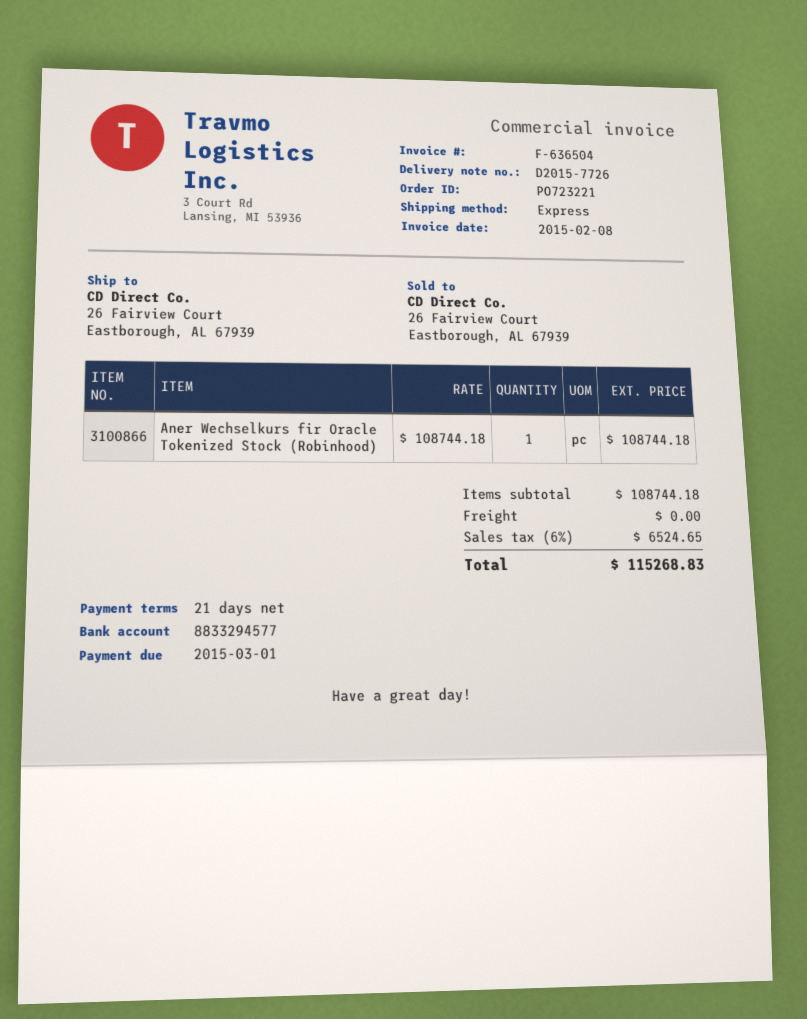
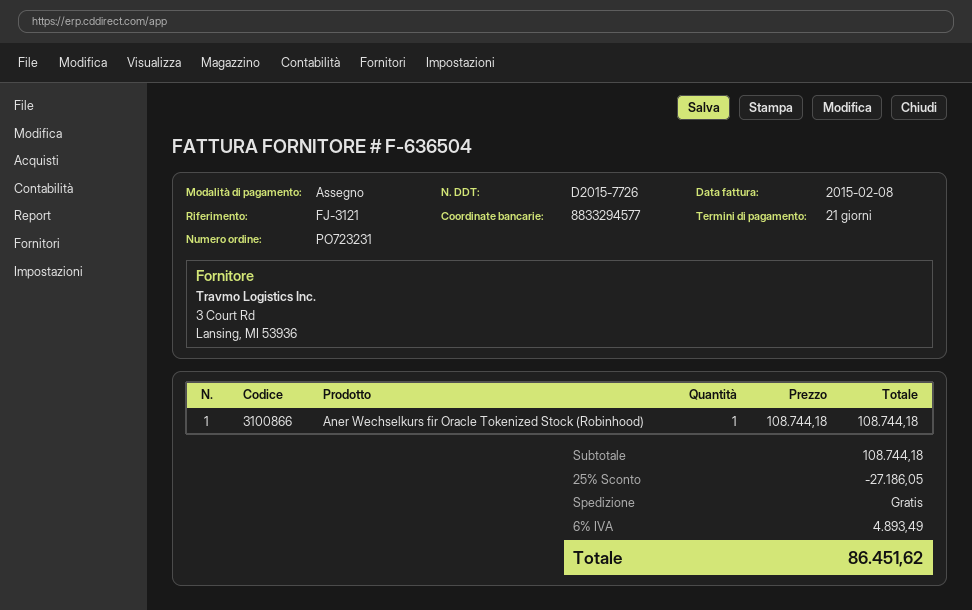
order number: PO723221 -> PO723231
discount: none -> 25% = 27186.05
tax: 6% = 6524.65 -> 6% = 4893.49
total: 115268.83 -> 86451.62

